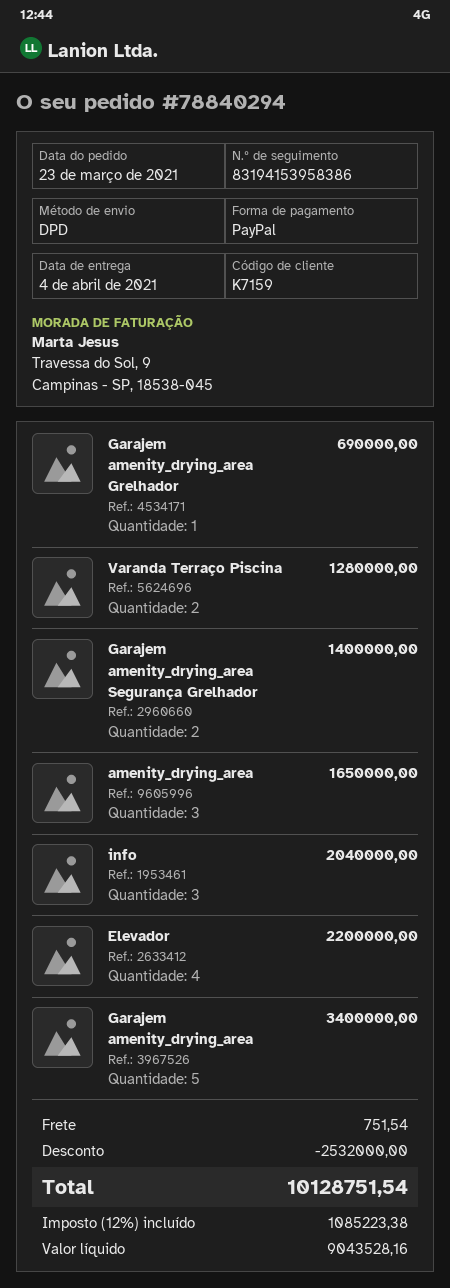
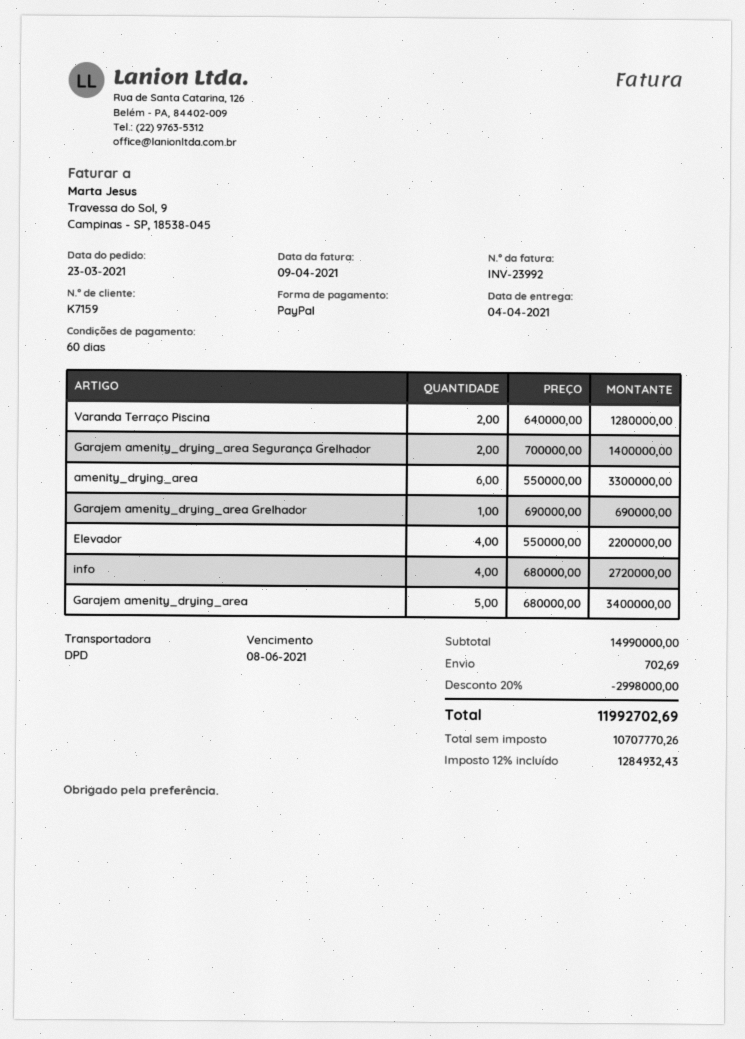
amenity_drying_area: 3 for 1650000.00 -> 6 for 3300000.00
info: 3 for 2040000.00 -> 4 for 2720000.00
discount: 2532000.00 -> 2998000.00
shipping: 751.54 -> 702.69
net: 9043528.16 -> 10707770.26
tax: 12% = 1085223.38 -> 12% = 1284932.43
total: 10128751.54 -> 11992702.69

